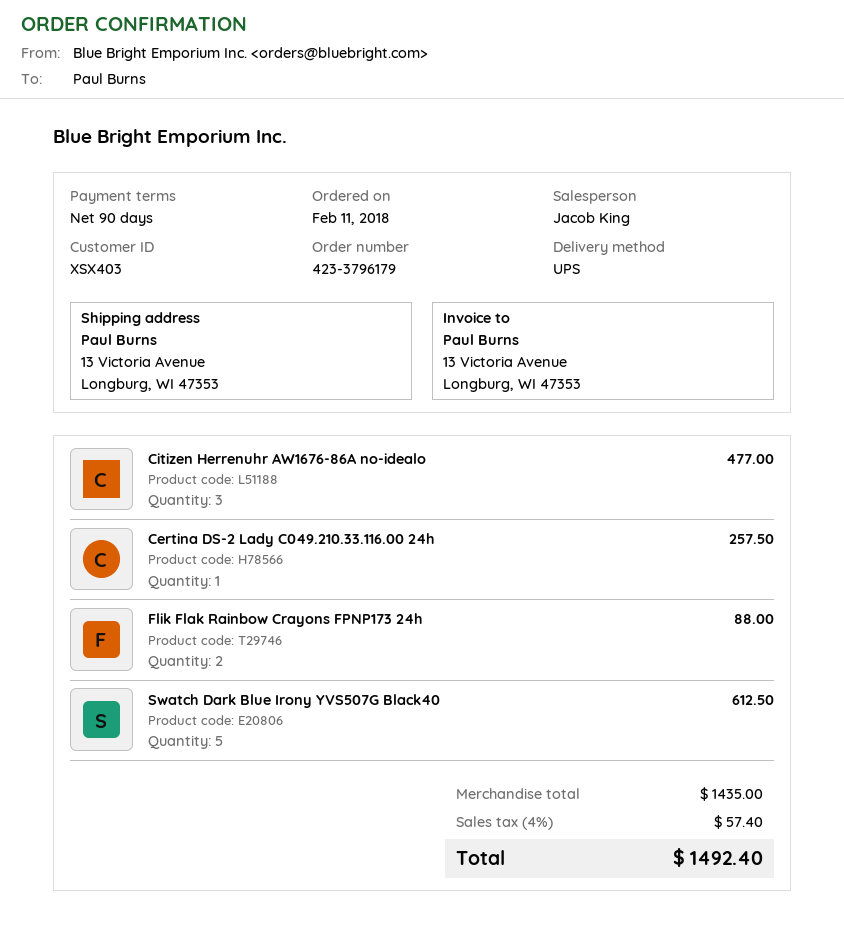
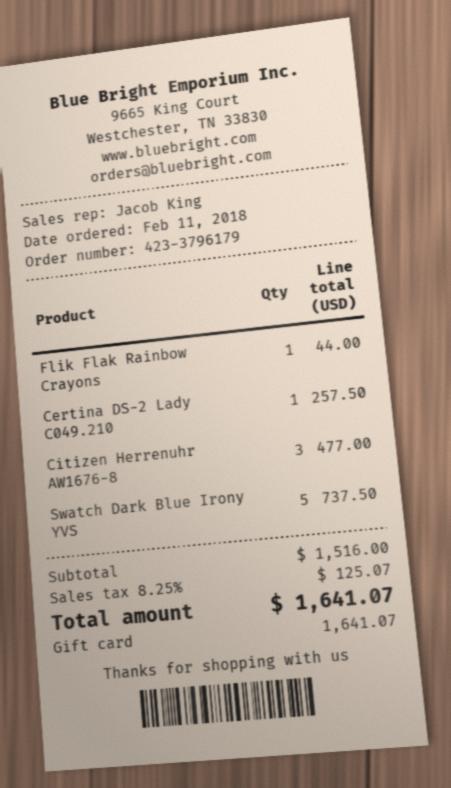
Flik Flak Rainbow Crayons FPNP173 24h: 2 for 88.00 -> 1 for 44.00
Swatch Dark Blue Irony YVS507G Black40: 5 for 612.50 -> 5 for 737.50
subtotal: 1435.00 -> 1516.00
tax: 4% = 57.40 -> 8.25% = 125.07
total: 1492.40 -> 1641.07

